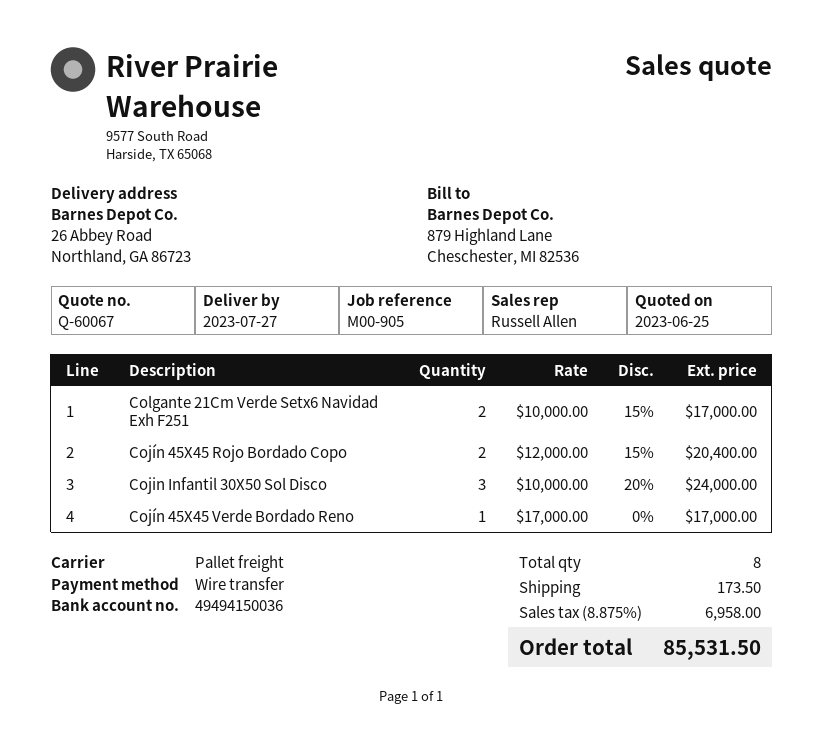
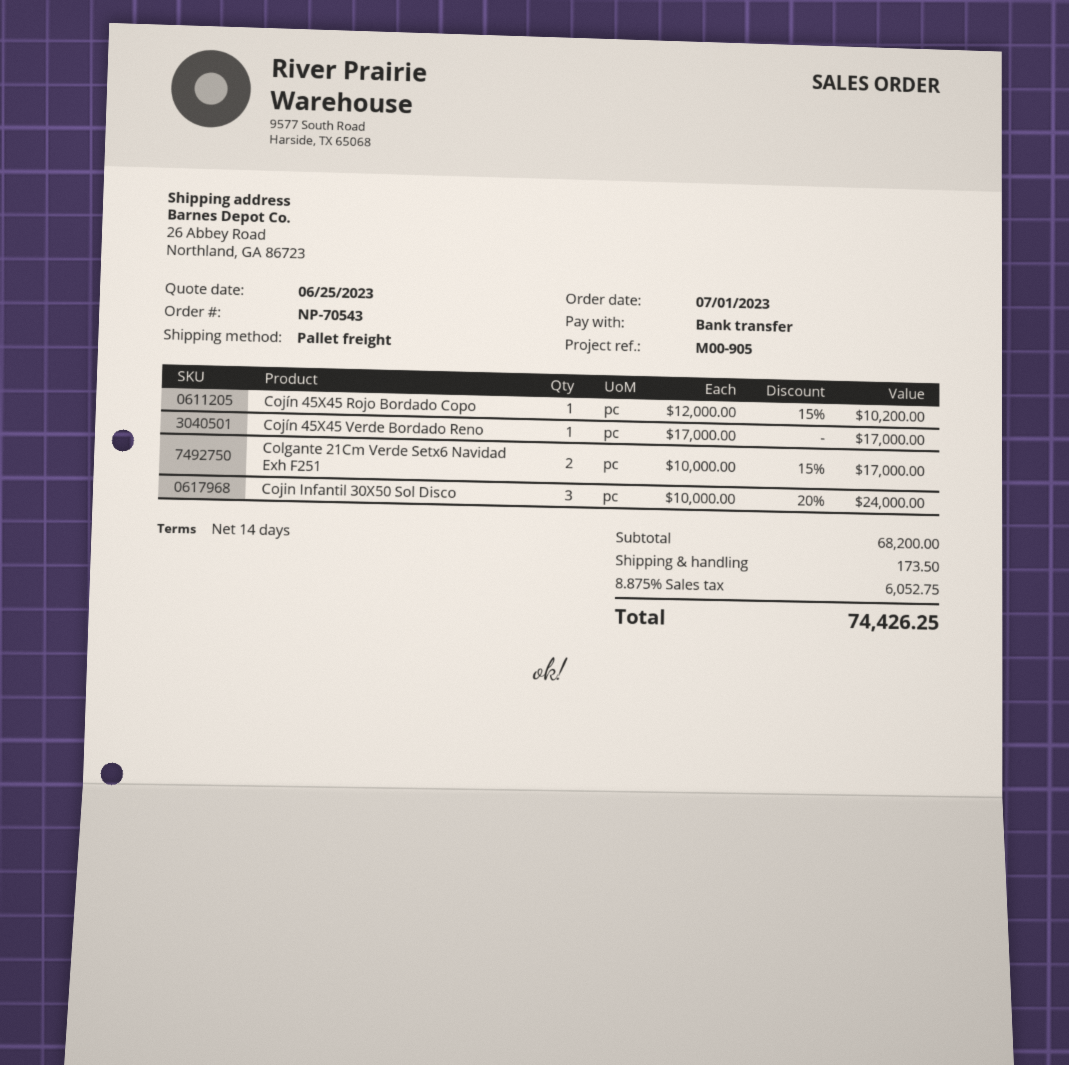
Cojín 45X45 Rojo Bordado Copo: 2 x 12000.00 - 15% = 20400.00 -> 1 x 12000.00 - 15% = 10200.00
tax: 8.875% = 6958.00 -> 8.875% = 6052.75
total: 85531.50 -> 74426.25

